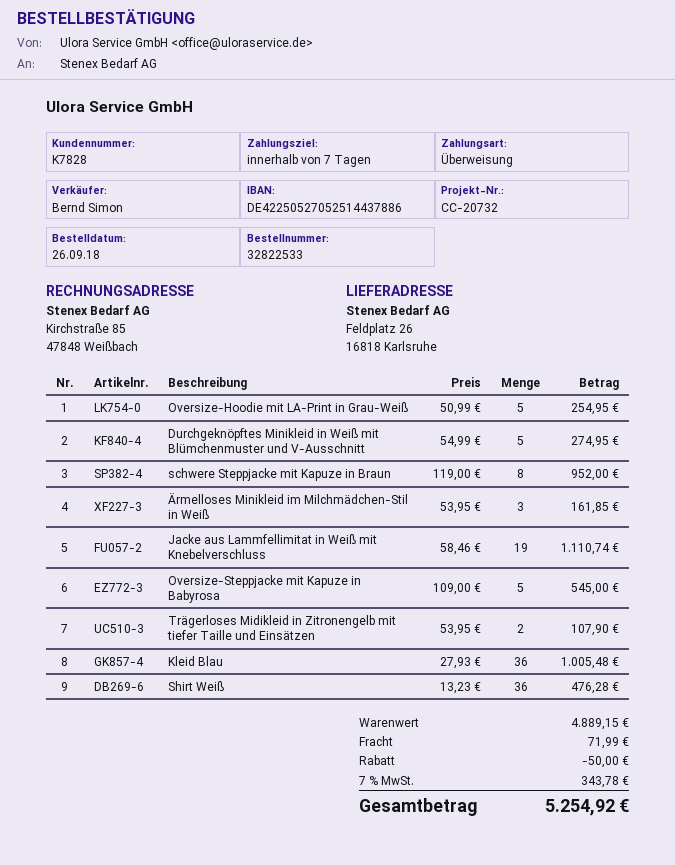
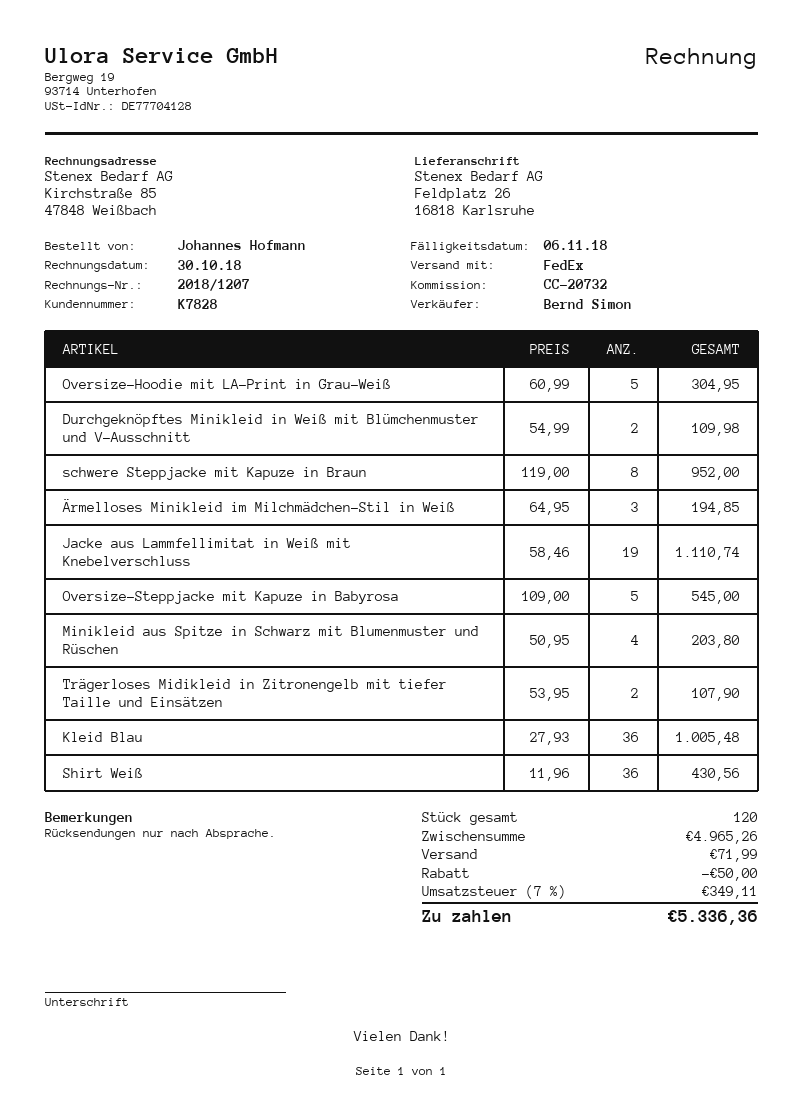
Oversize-Hoodie mit LA-Print in Grau-Weiß: 5 x 50.99 = 254.95 -> 5 x 60.99 = 304.95
Durchgeknöpftes Minikleid in Weiß mit Blümchenmuster und V-Ausschnitt: 5 x 54.99 = 274.95 -> 2 x 54.99 = 109.98
Ärmelloses Minikleid im Milchmädchen-Stil in Weiß: 3 x 53.95 = 161.85 -> 3 x 64.95 = 194.85
Shirt Weiß: 36 x 13.23 = 476.28 -> 36 x 11.96 = 430.56
Minikleid aus Spitze in Schwarz mit Blumenmuster und Rüschen: none -> 4 x 50.95 = 203.80
subtotal: 4889.15 -> 4965.26
tax: 7% = 343.78 -> 7% = 349.11
total: 5254.92 -> 5336.36

